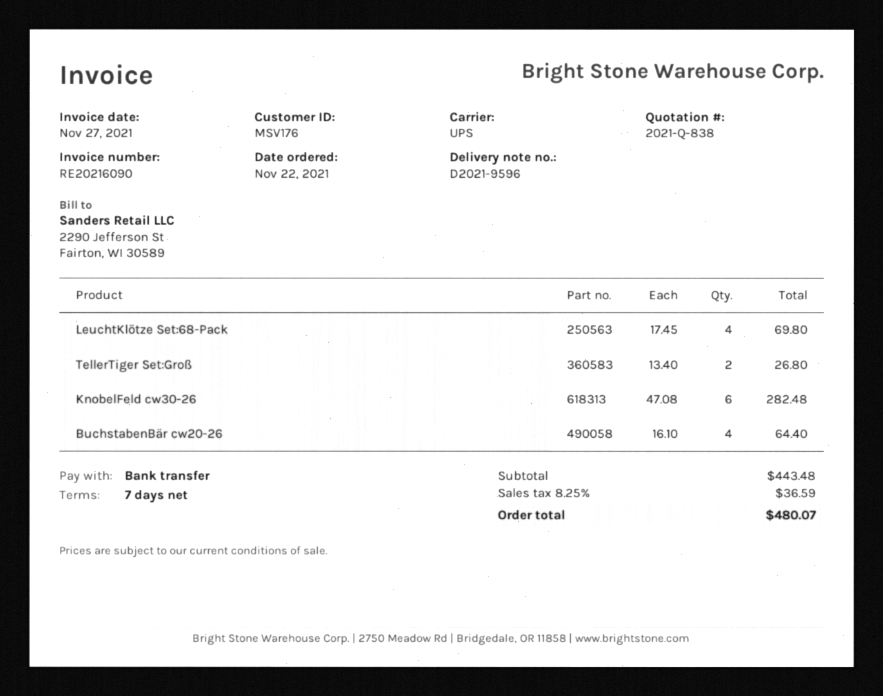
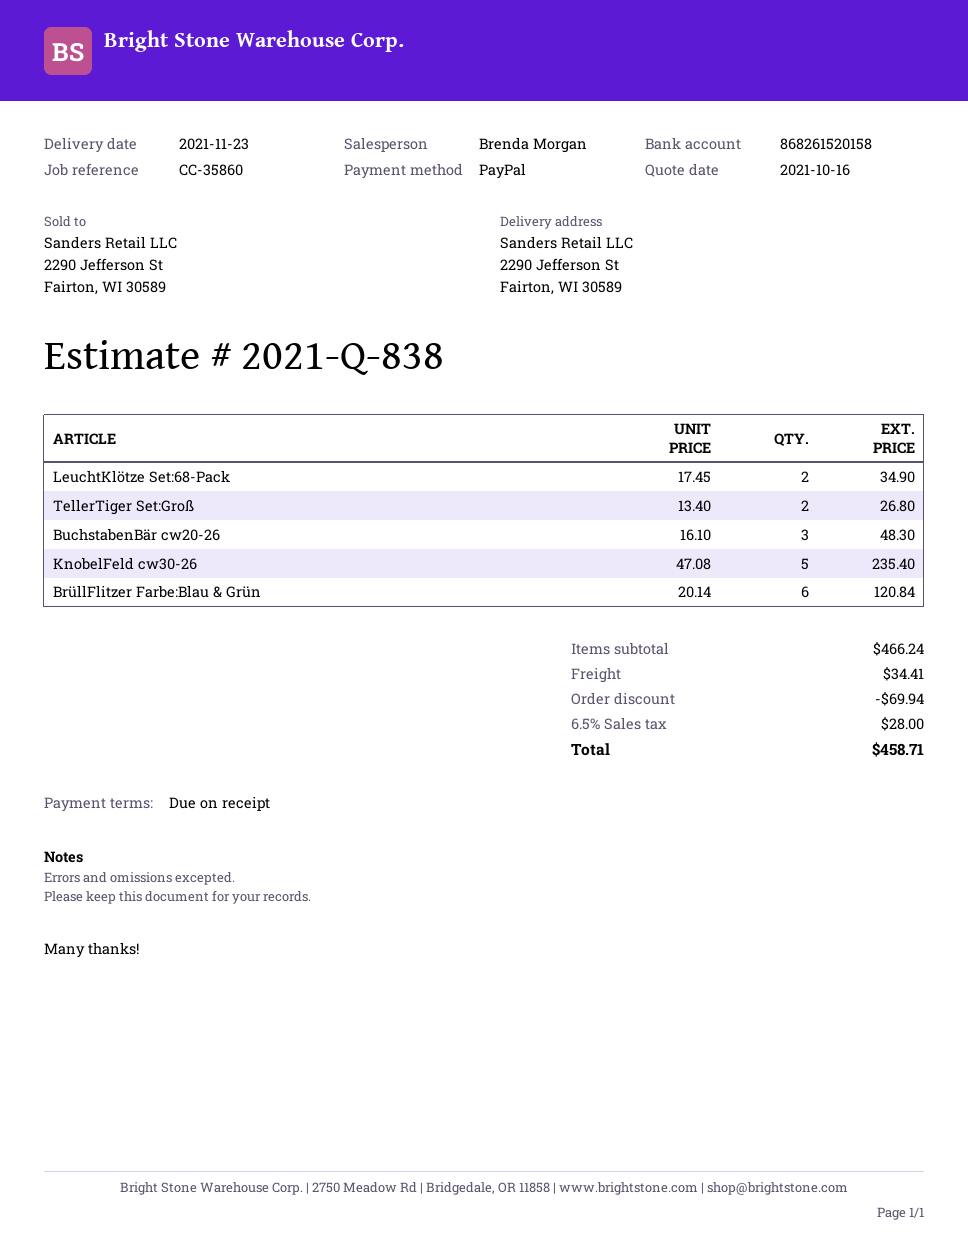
payment terms: 7 days -> on receipt
payment method: bank transfer -> PayPal
LeuchtKlötze Set:68-Pack: 4 x 17.45 = 69.80 -> 2 x 17.45 = 34.90
KnobelFeld cw30-26: 6 x 47.08 = 282.48 -> 5 x 47.08 = 235.40
BuchstabenBär cw20-26: 4 x 16.10 = 64.40 -> 3 x 16.10 = 48.30
BrüllFlitzer Farbe:Blau & Grün: none -> 6 x 20.14 = 120.84
subtotal: 443.48 -> 466.24
discount: none -> 69.94
shipping: none -> 34.41
tax: 8.25% = 36.59 -> 6.5% = 28.00
total: 480.07 -> 458.71

